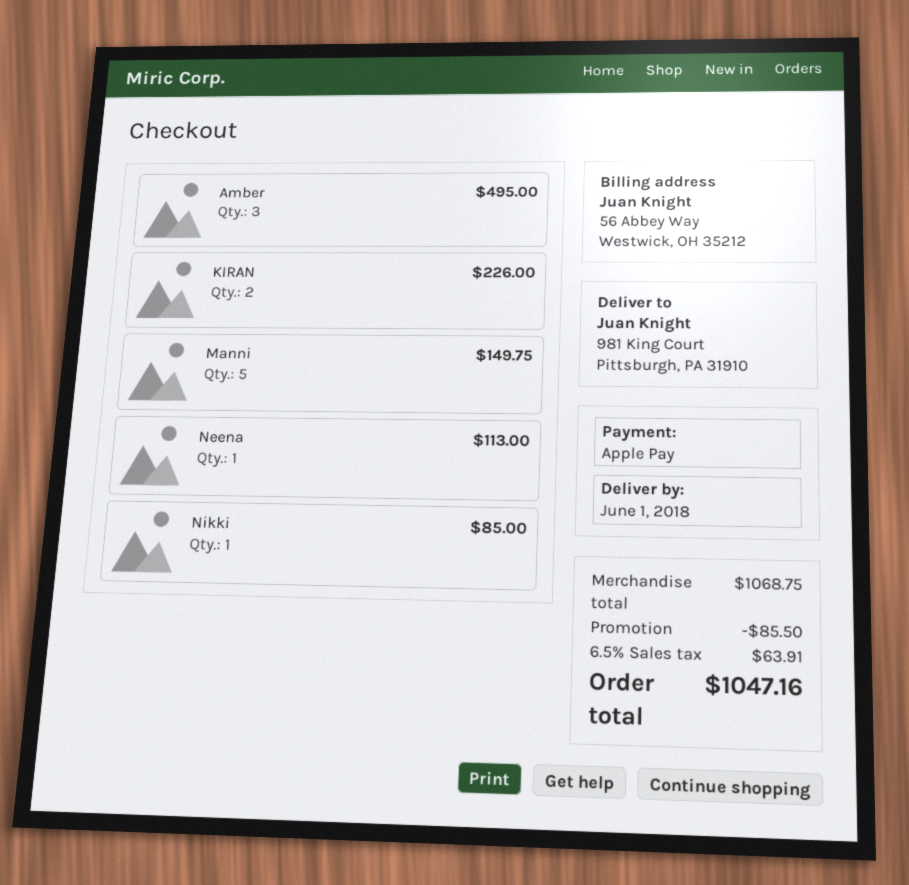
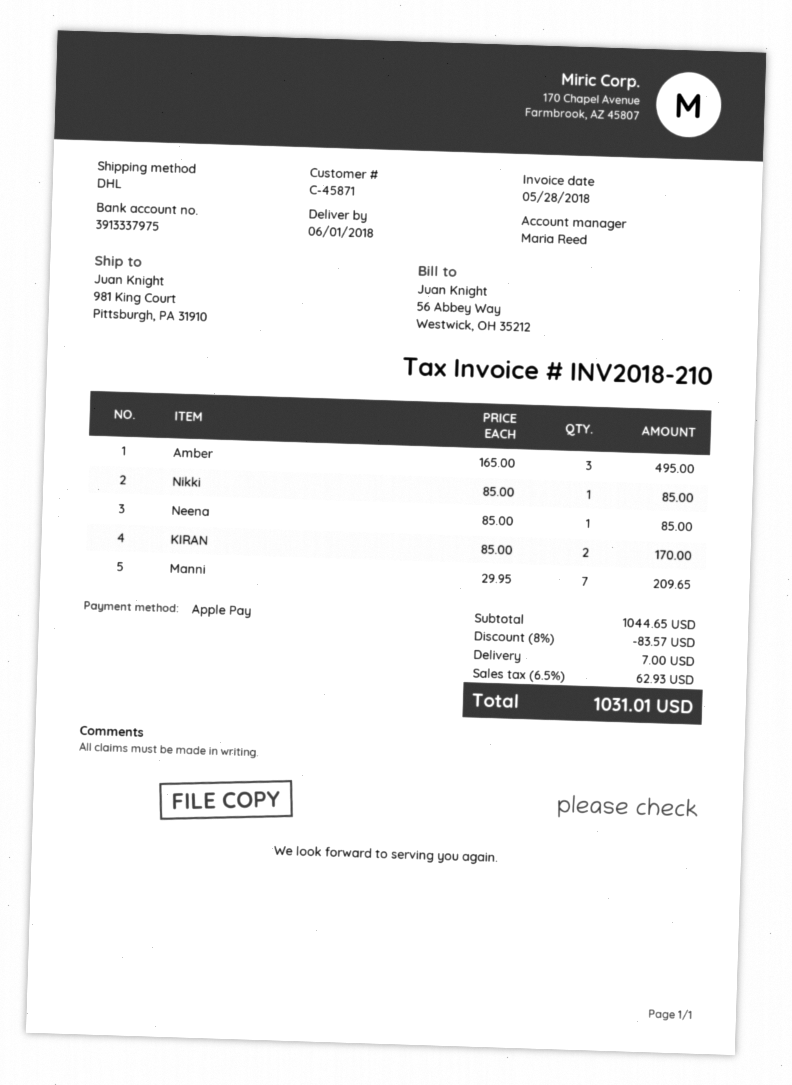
KIRAN: 2 for 226.00 -> 2 for 170.00
Manni: 5 for 149.75 -> 7 for 209.65
Neena: 1 for 113.00 -> 1 for 85.00
subtotal: 1068.75 -> 1044.65
discount: 85.50 -> 83.57
shipping: none -> 7.00
tax: 6.5% = 63.91 -> 6.5% = 62.93
total: 1047.16 -> 1031.01

